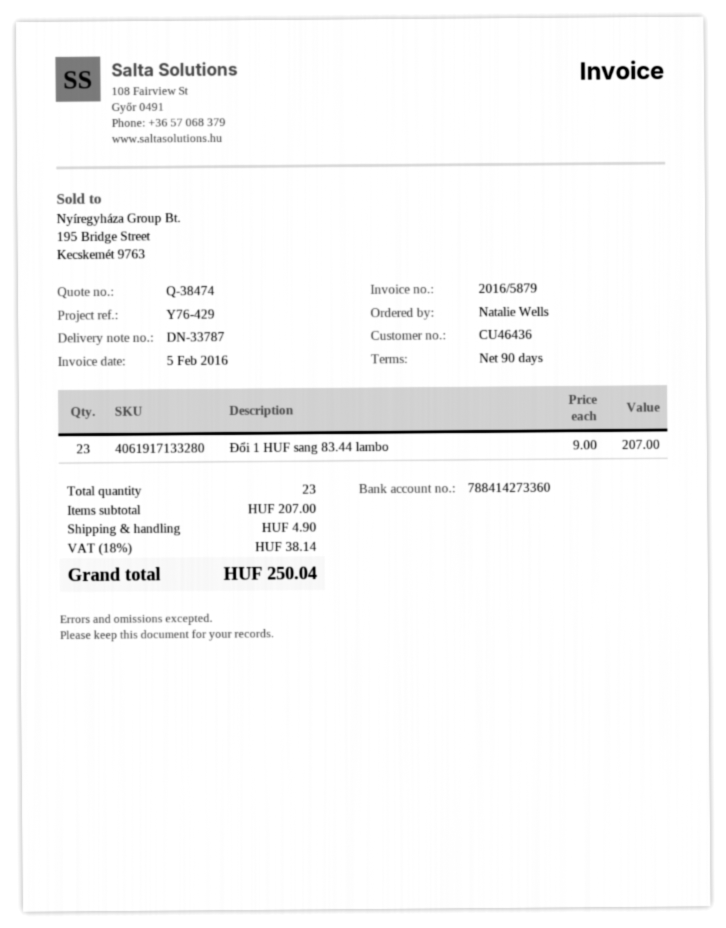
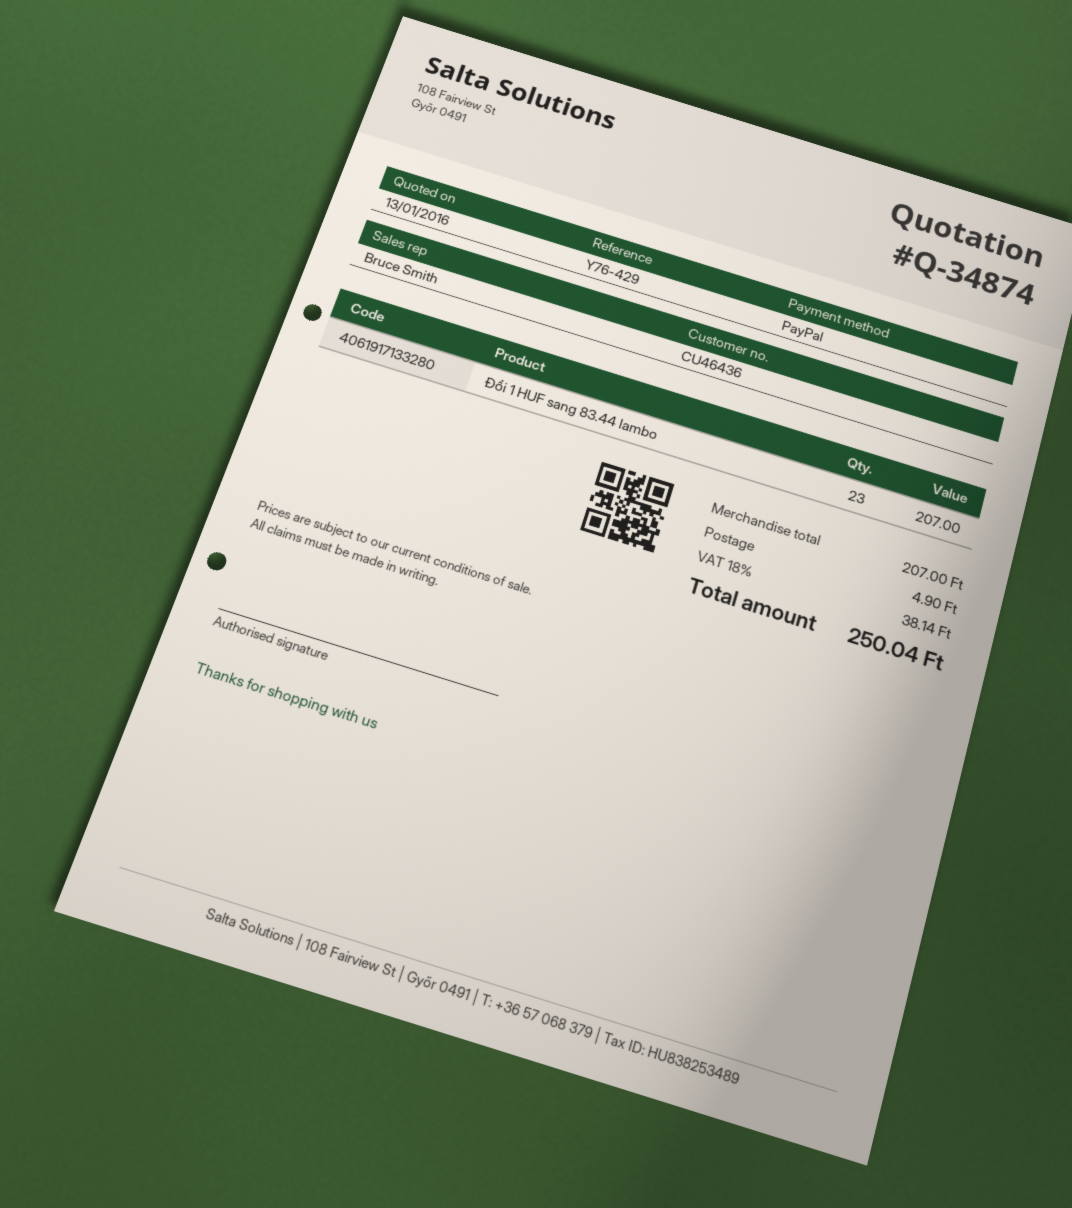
quote number: Q-38474 -> Q-34874

